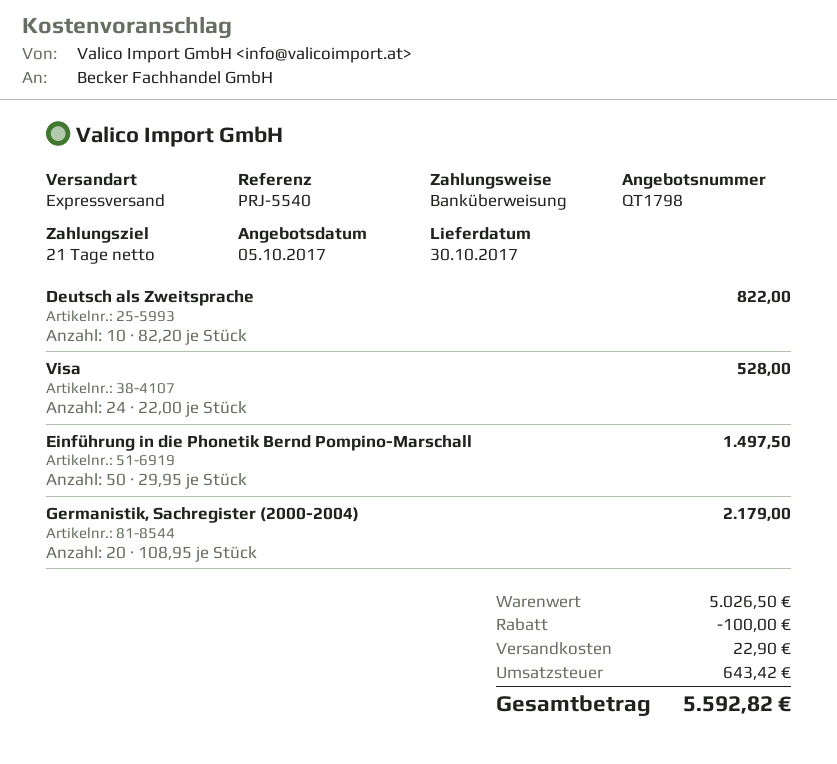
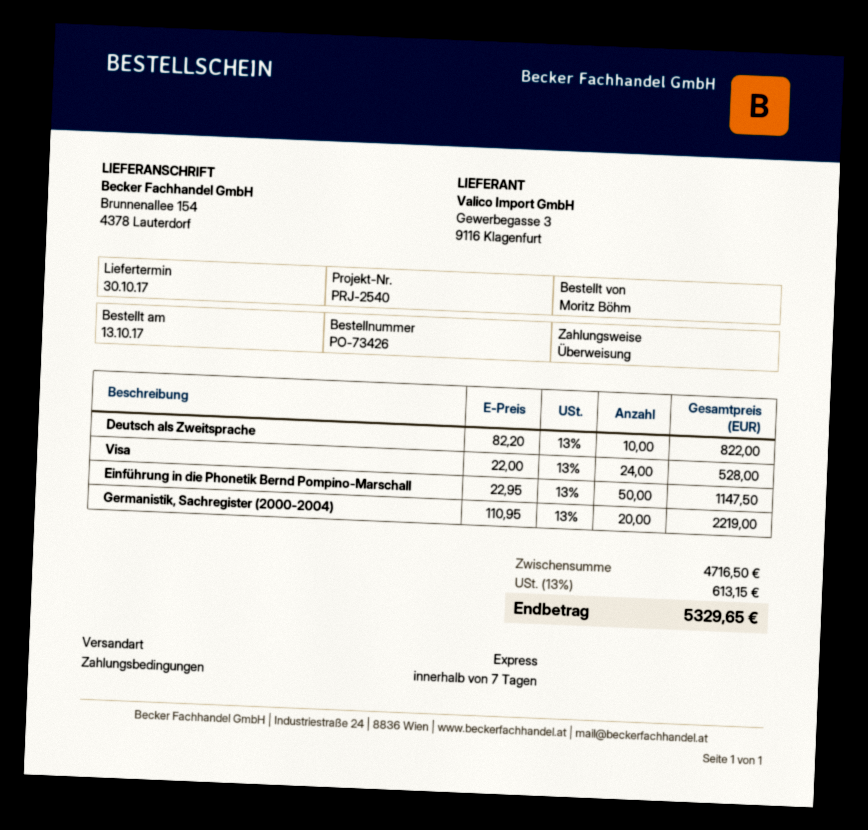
payment terms: 21 days -> 7 days
reference: PRJ-5540 -> PRJ-2540
Einführung in die Phonetik Bernd Pompino-Marschall: 50 x 29.95 = 1497.50 -> 50 x 22.95 = 1147.50
Germanistik, Sachregister (2000-2004): 20 x 108.95 = 2179.00 -> 20 x 110.95 = 2219.00
subtotal: 5026.50 -> 4716.50
discount: 100.00 -> none
shipping: 22.90 -> none
tax: 643.42 -> 613.15
total: 5592.82 -> 5329.65

